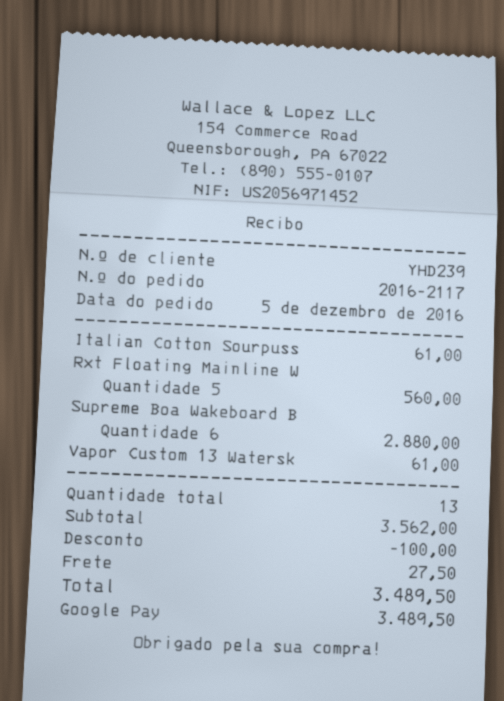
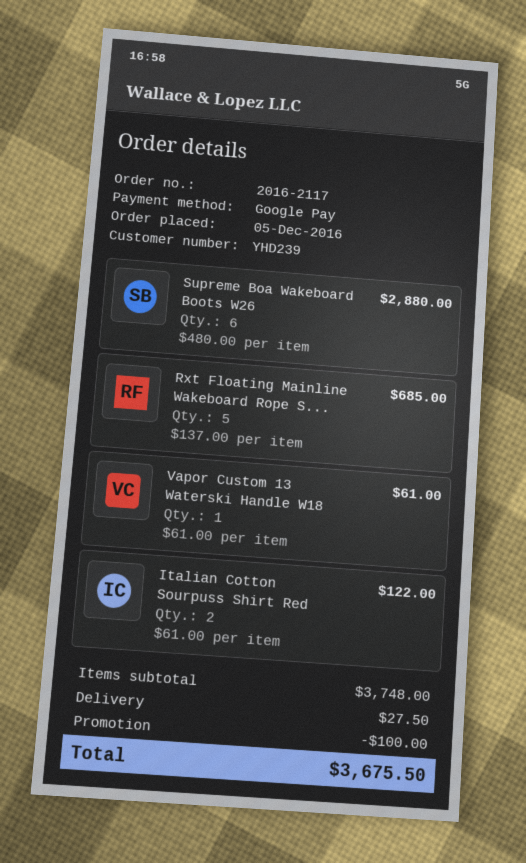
Italian Cotton Sourpuss: 1 for 61.00 -> 2 for 122.00
Rxt Floating Mainline W: 5 for 560.00 -> 5 for 685.00
subtotal: 3562.00 -> 3748.00
total: 3489.50 -> 3675.50

